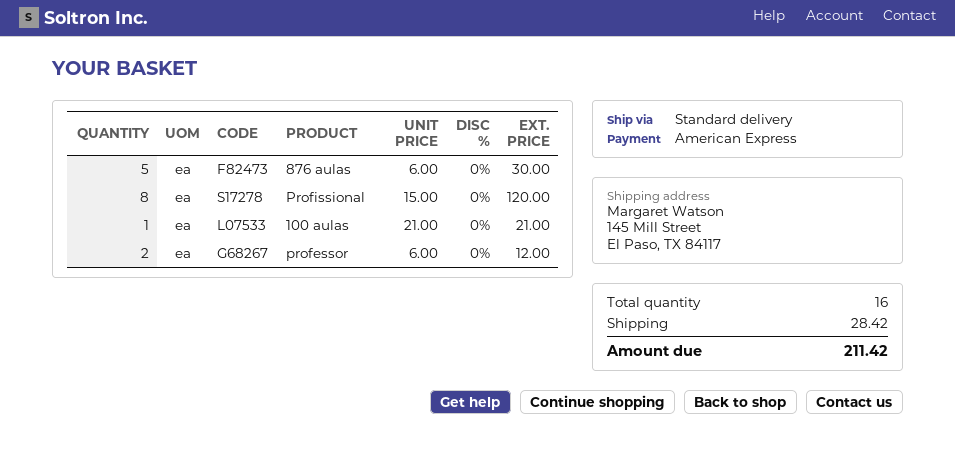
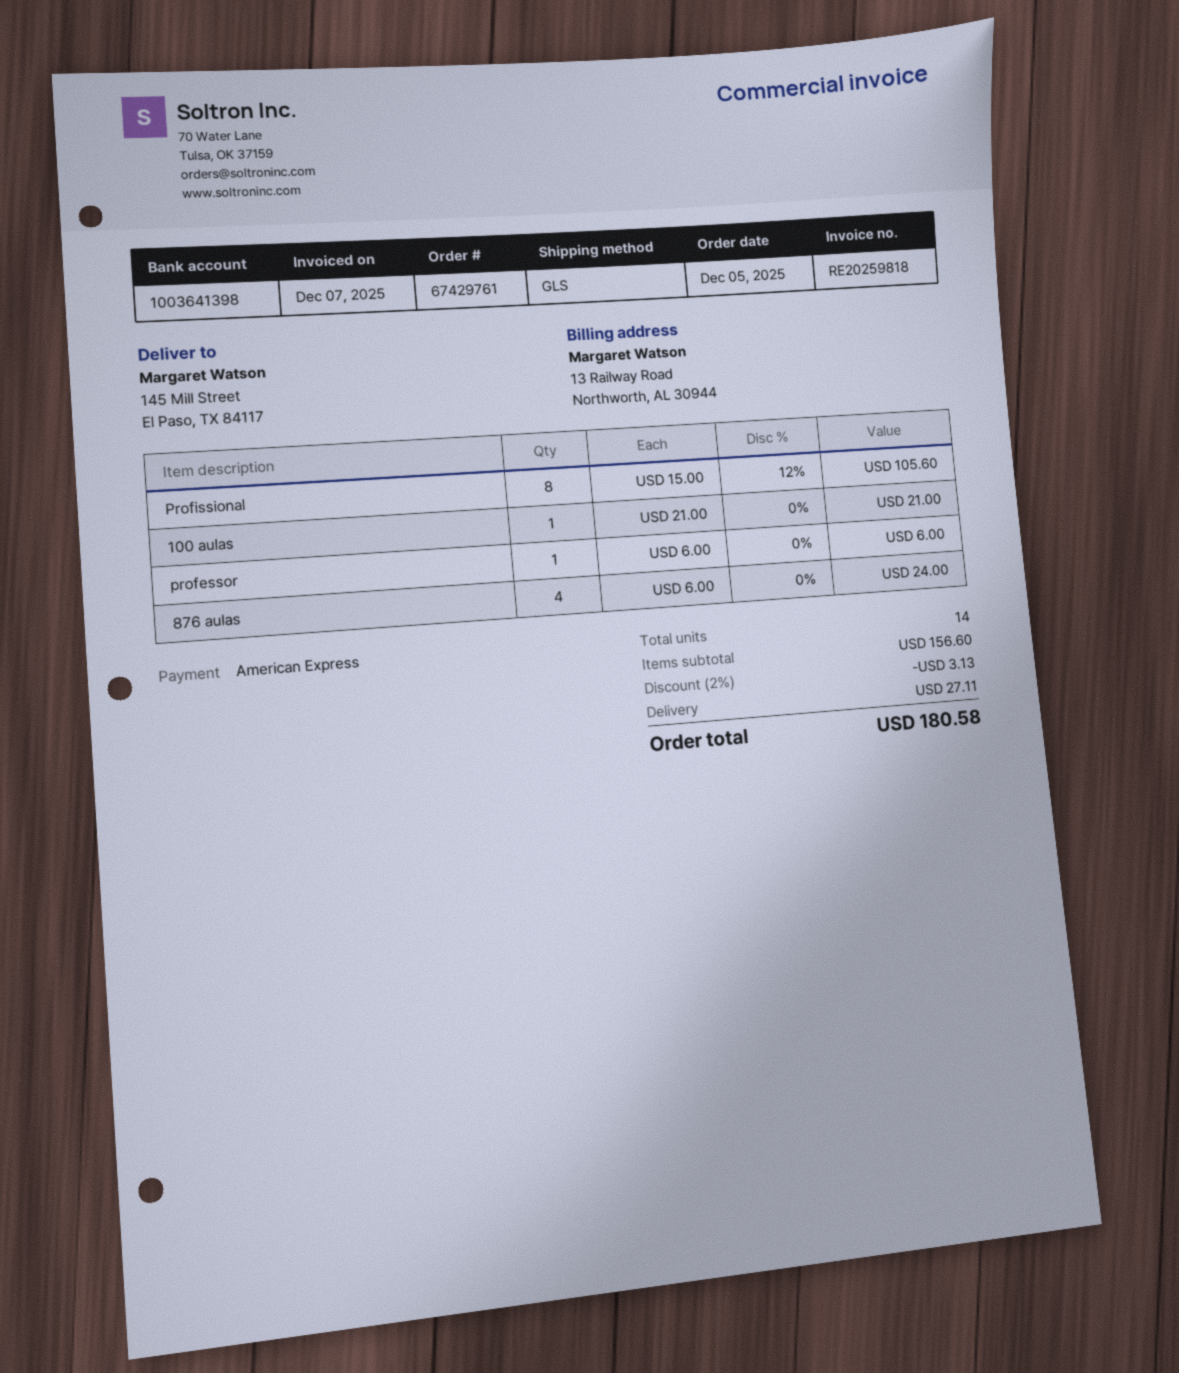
shipping method: standard -> GLS
876 aulas: 5 x 6.00 = 30.00 -> 4 x 6.00 = 24.00
Profissional: 8 x 15.00 = 120.00 -> 8 x 15.00 - 12% = 105.60
professor: 2 x 6.00 = 12.00 -> 1 x 6.00 = 6.00
total quantity: 16 -> 14
discount: none -> 2% = 3.13
shipping: 28.42 -> 27.11
total: 211.42 -> 180.58

